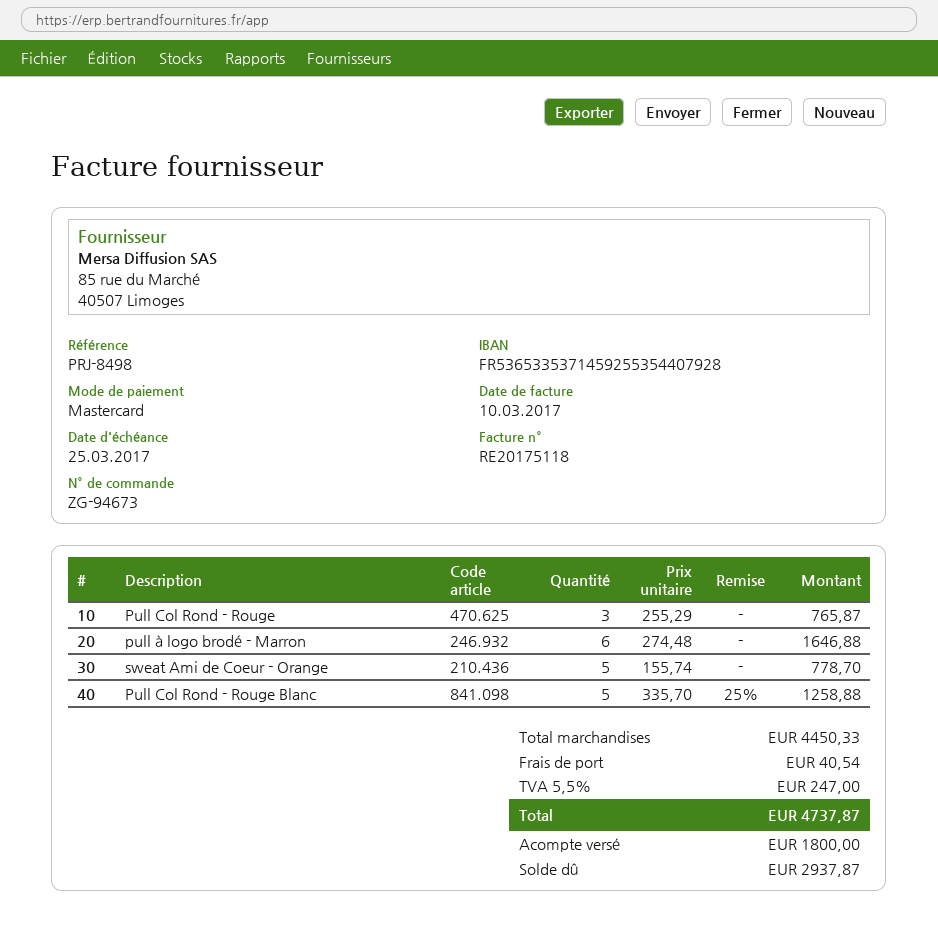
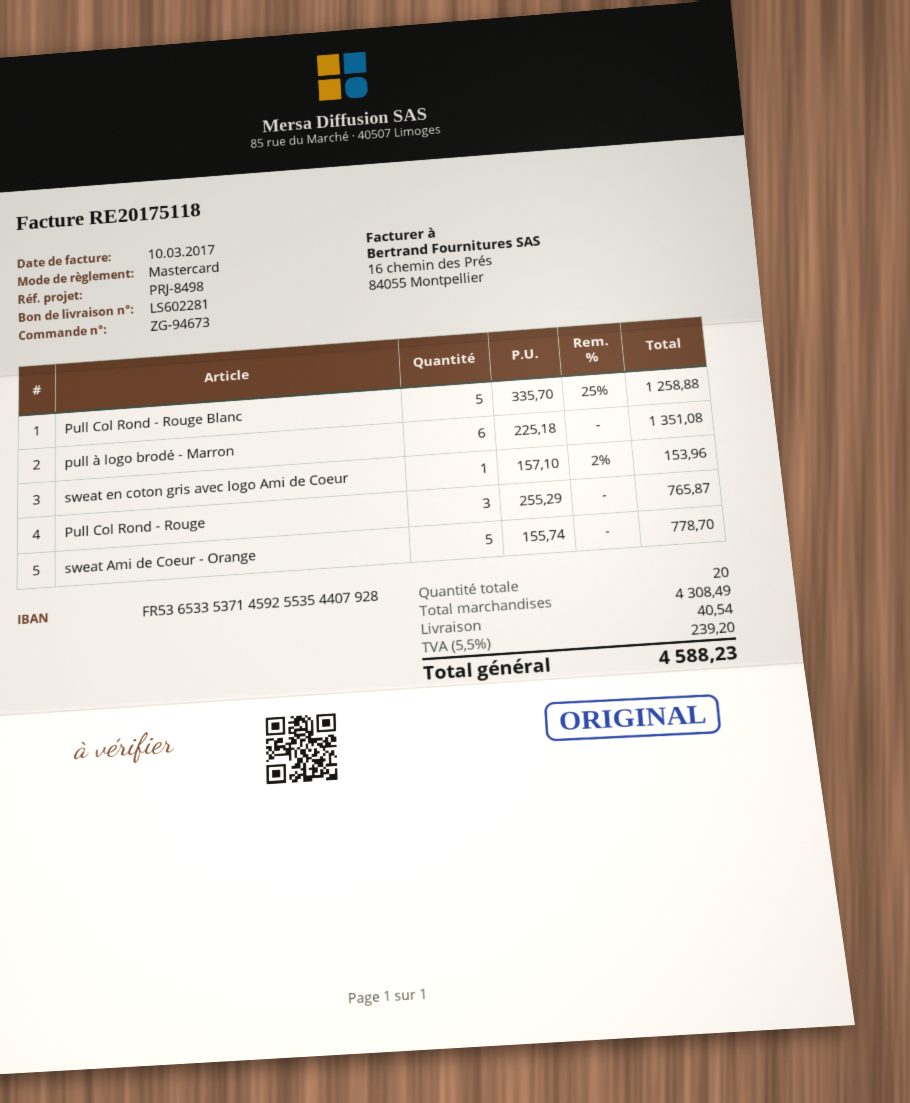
pull à logo brodé - Marron: 6 x 274.48 = 1646.88 -> 6 x 225.18 = 1351.08
sweat en coton gris avec logo Ami de Coeur: none -> 1 x 157.10 - 2% = 153.96
subtotal: 4450.33 -> 4308.49
tax: 5.5% = 247.00 -> 5.5% = 239.20
total: 4737.87 -> 4588.23

